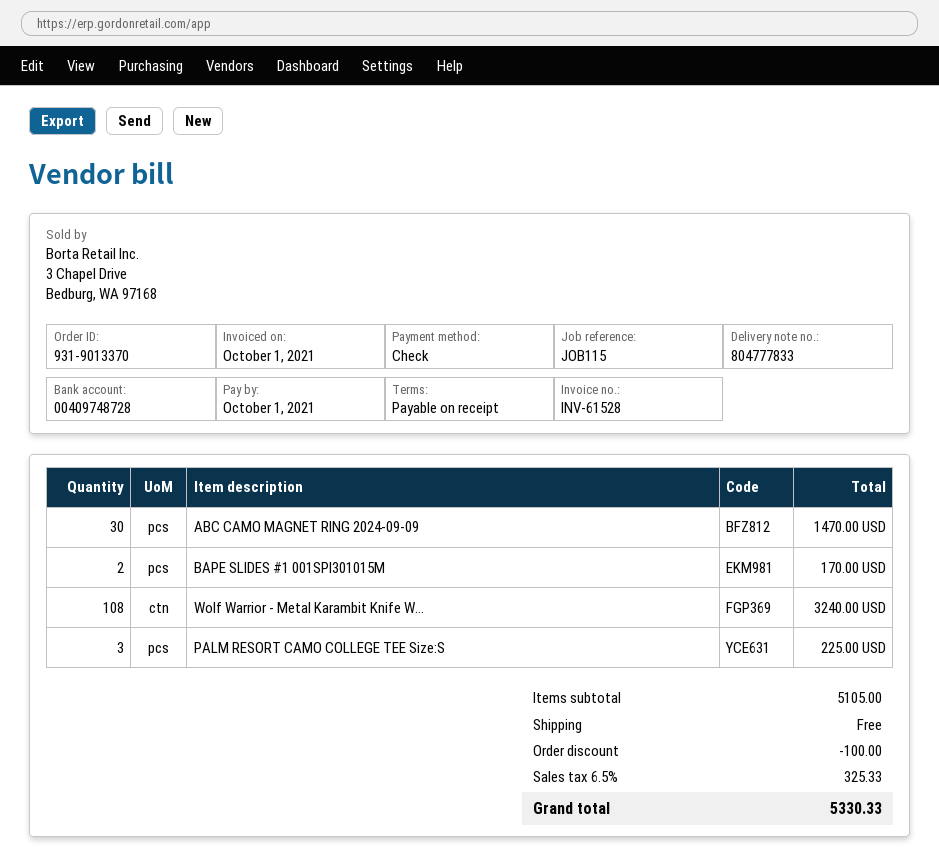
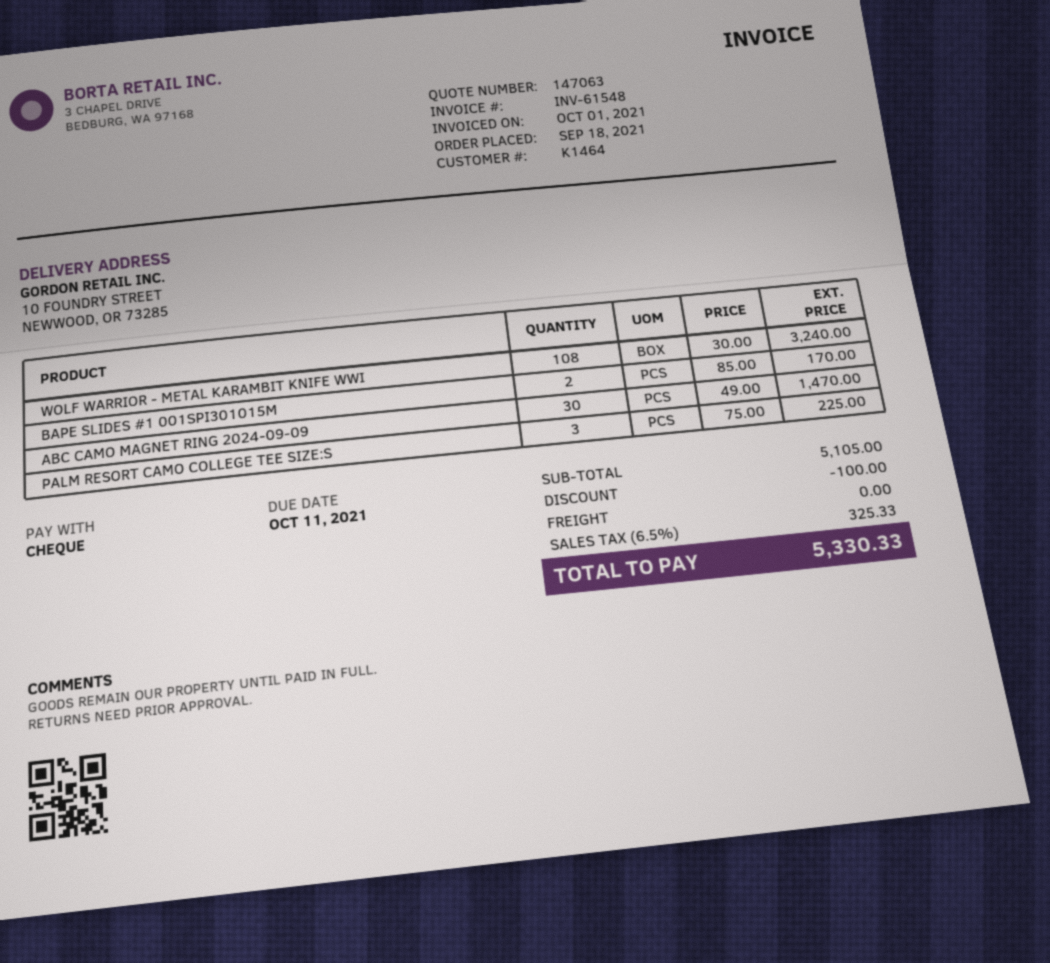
invoice number: INV-61528 -> INV-61548
due date: 2021-10-01 -> 2021-10-11

